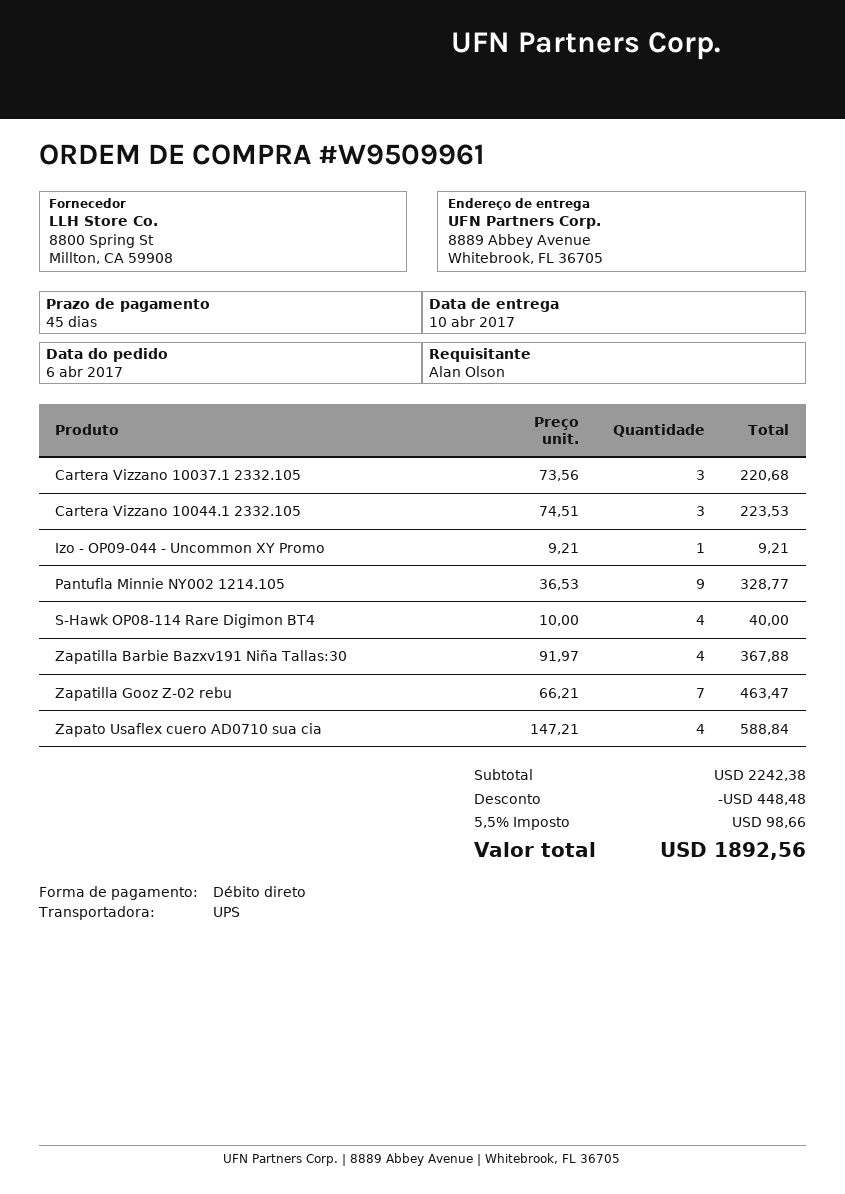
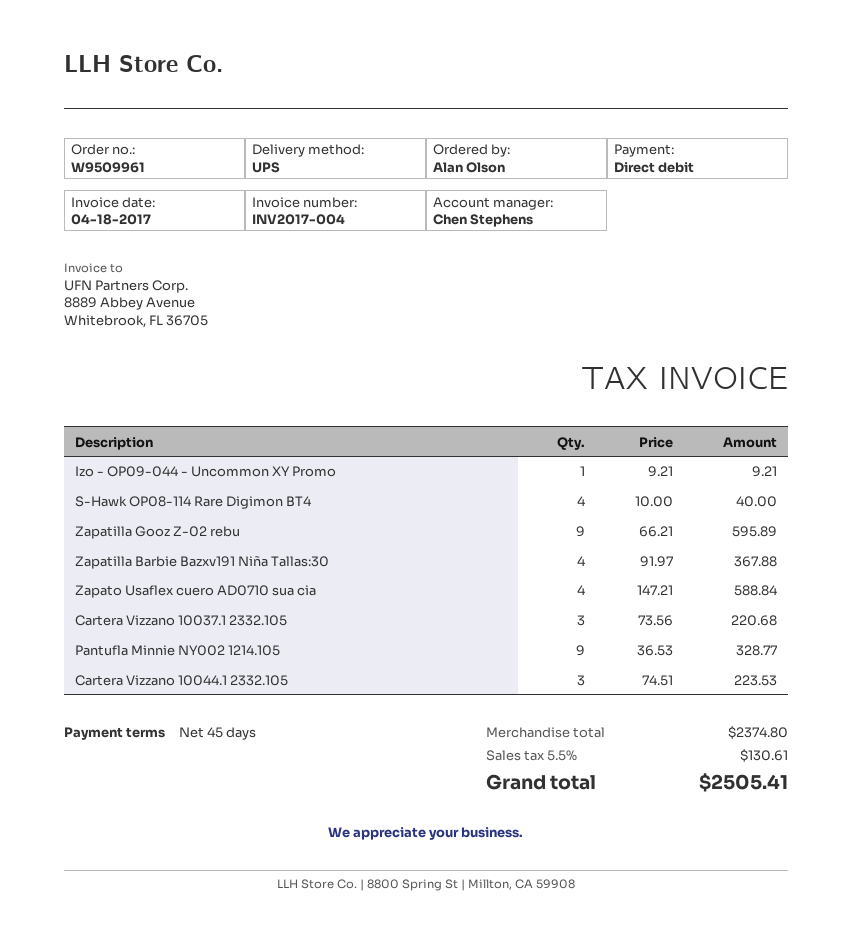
Zapatilla Gooz Z-02 rebu: 7 x 66.21 = 463.47 -> 9 x 66.21 = 595.89
subtotal: 2242.38 -> 2374.80
discount: 448.48 -> none
tax: 5.5% = 98.66 -> 5.5% = 130.61
total: 1892.56 -> 2505.41

